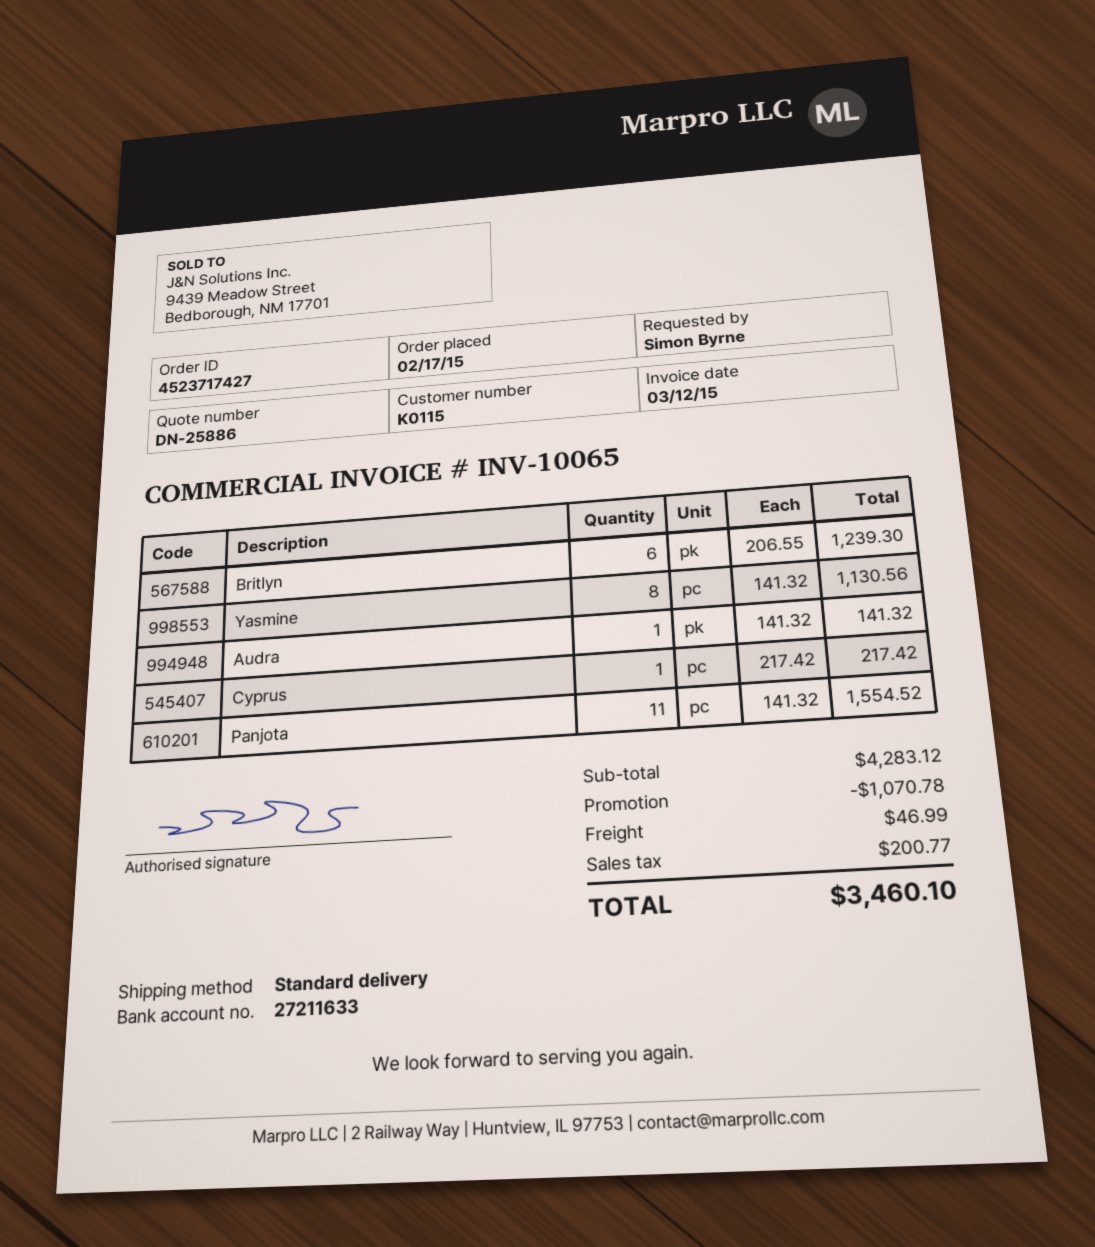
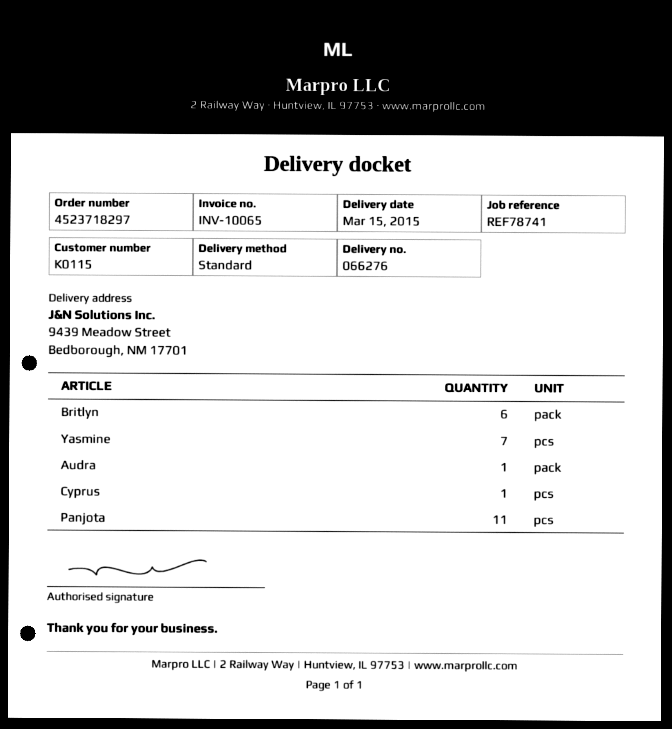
order number: 4523717427 -> 4523718297
Yasmine: 8 -> 7

